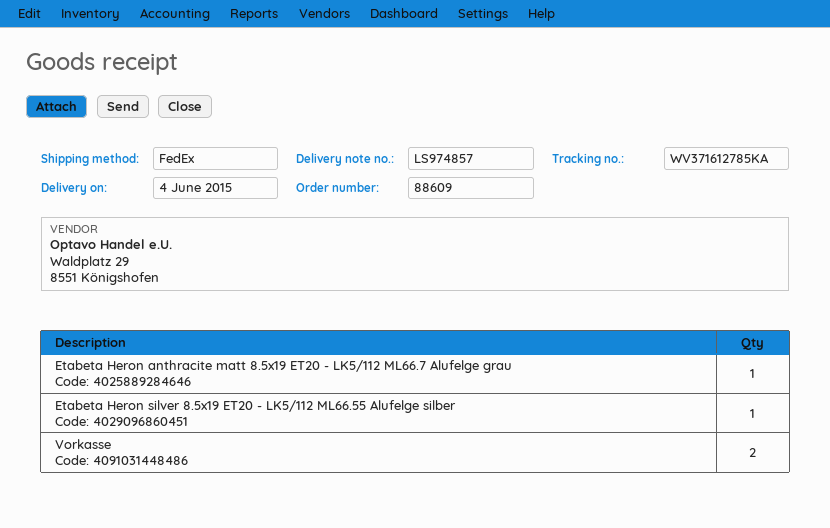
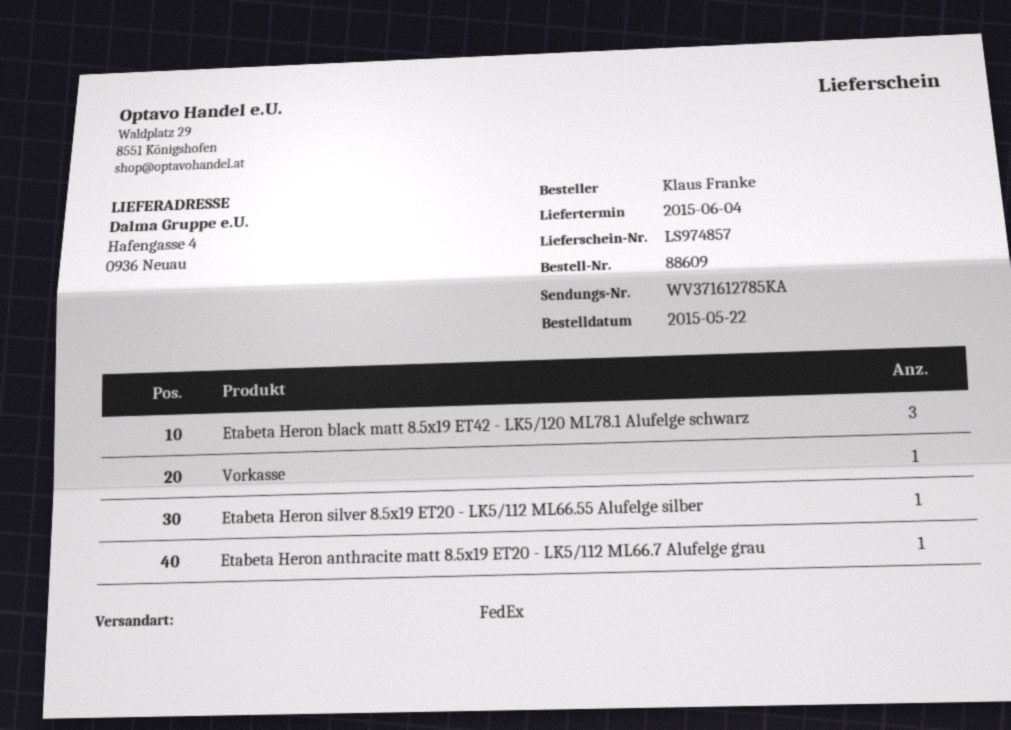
Vorkasse: 2 -> 1
Etabeta Heron black matt 8.5x19 ET42 - LK5/120 ML78.1 Alufelge schwarz: none -> 3

